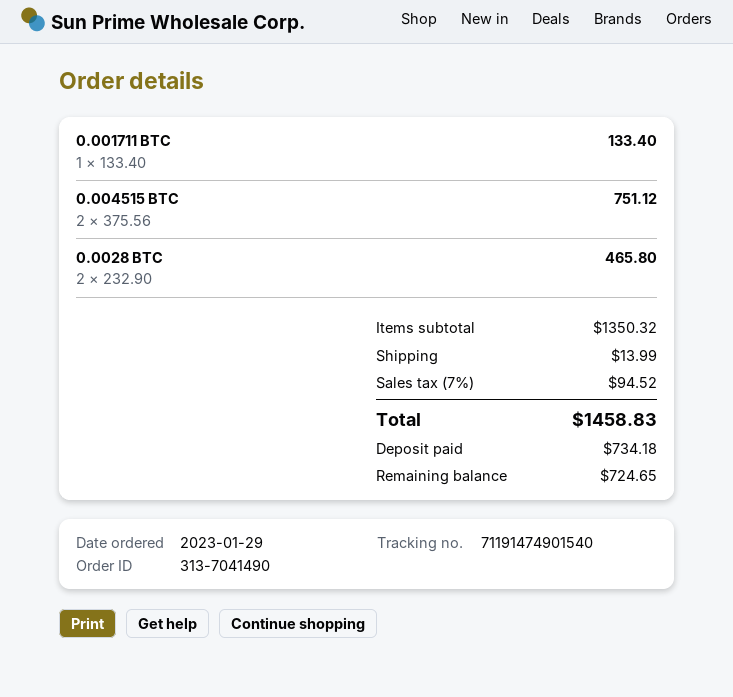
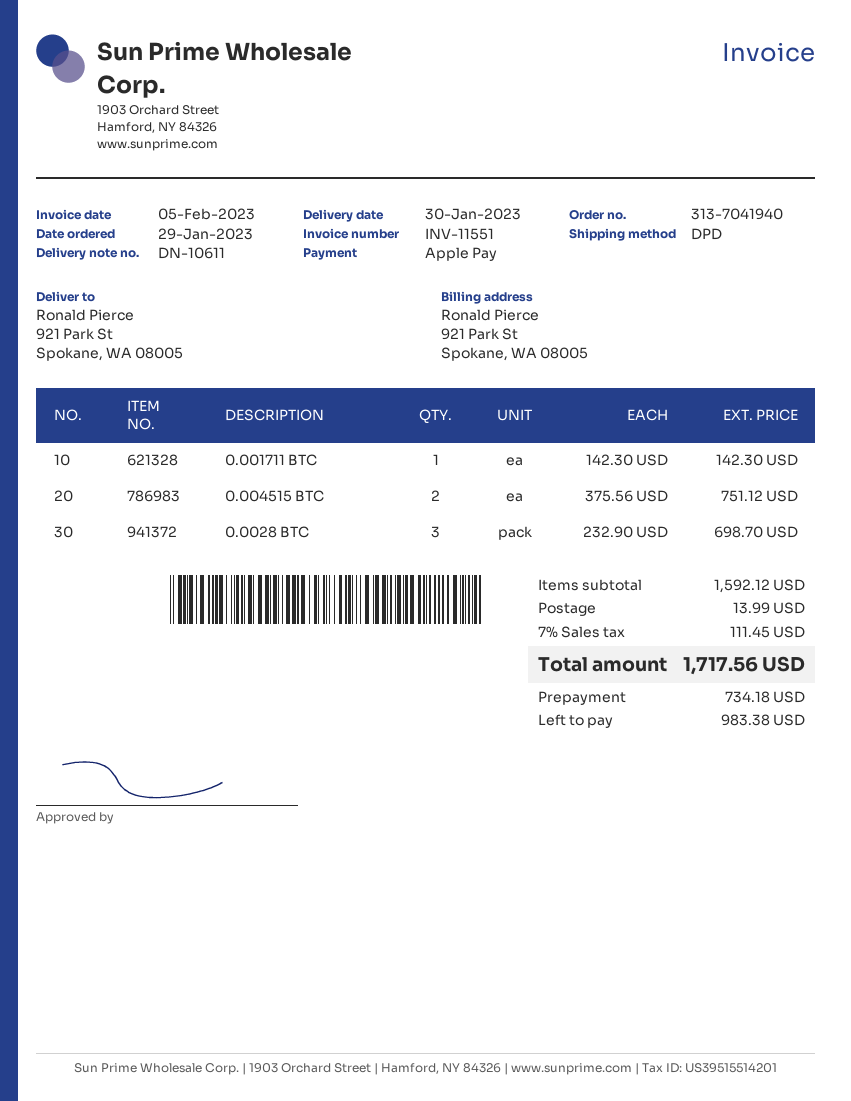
order number: 313-7041490 -> 313-7041940
0.001711 BTC: 1 x 133.40 = 133.40 -> 1 x 142.30 = 142.30
0.0028 BTC: 2 x 232.90 = 465.80 -> 3 x 232.90 = 698.70
subtotal: 1350.32 -> 1592.12
tax: 7% = 94.52 -> 7% = 111.45
total: 1458.83 -> 1717.56
balance: 724.65 -> 983.38

